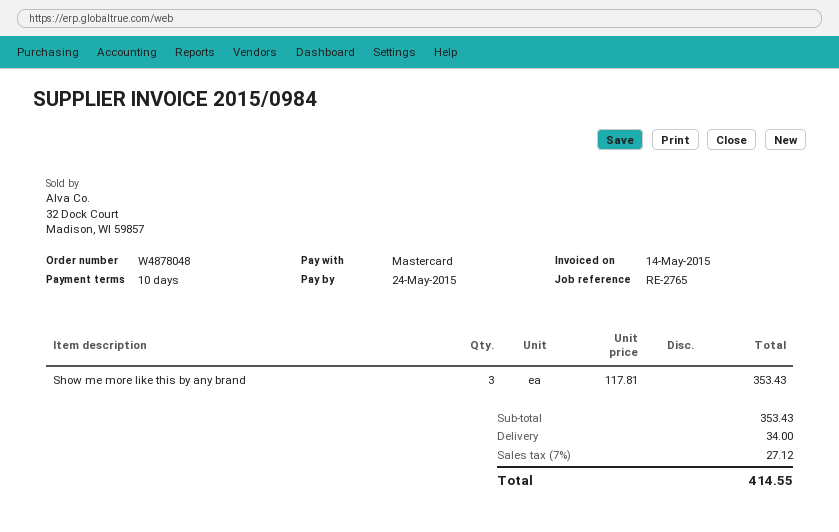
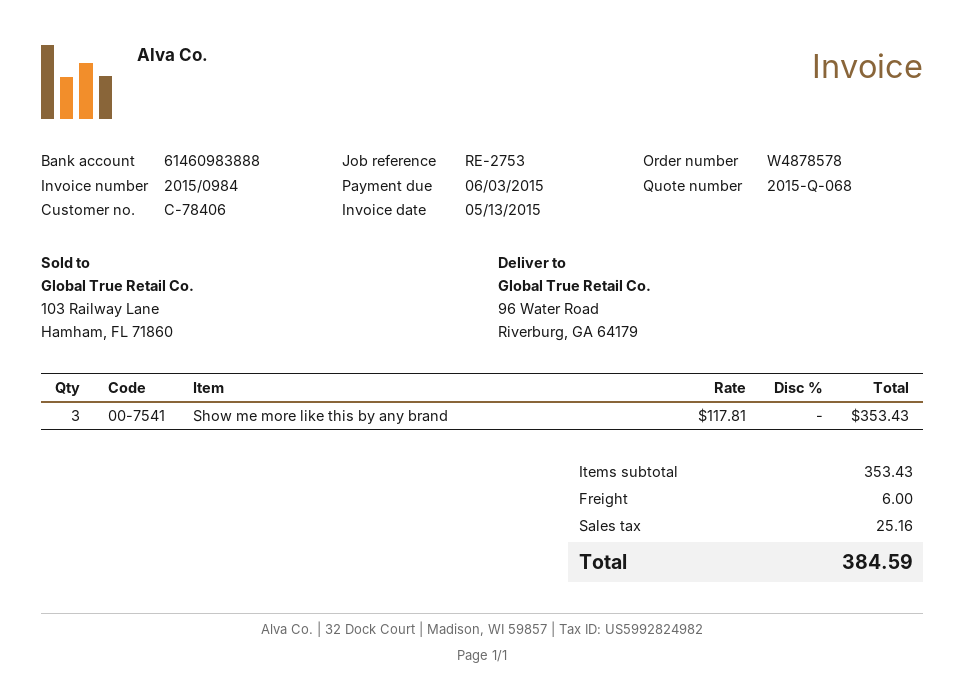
order number: W4878048 -> W4878578
invoice date: 2015-05-14 -> 2015-05-13
due date: 2015-05-24 -> 2015-06-03
reference: RE-2765 -> RE-2753
shipping: 34.00 -> 6.00
tax: 27.12 -> 25.16
total: 414.55 -> 384.59

